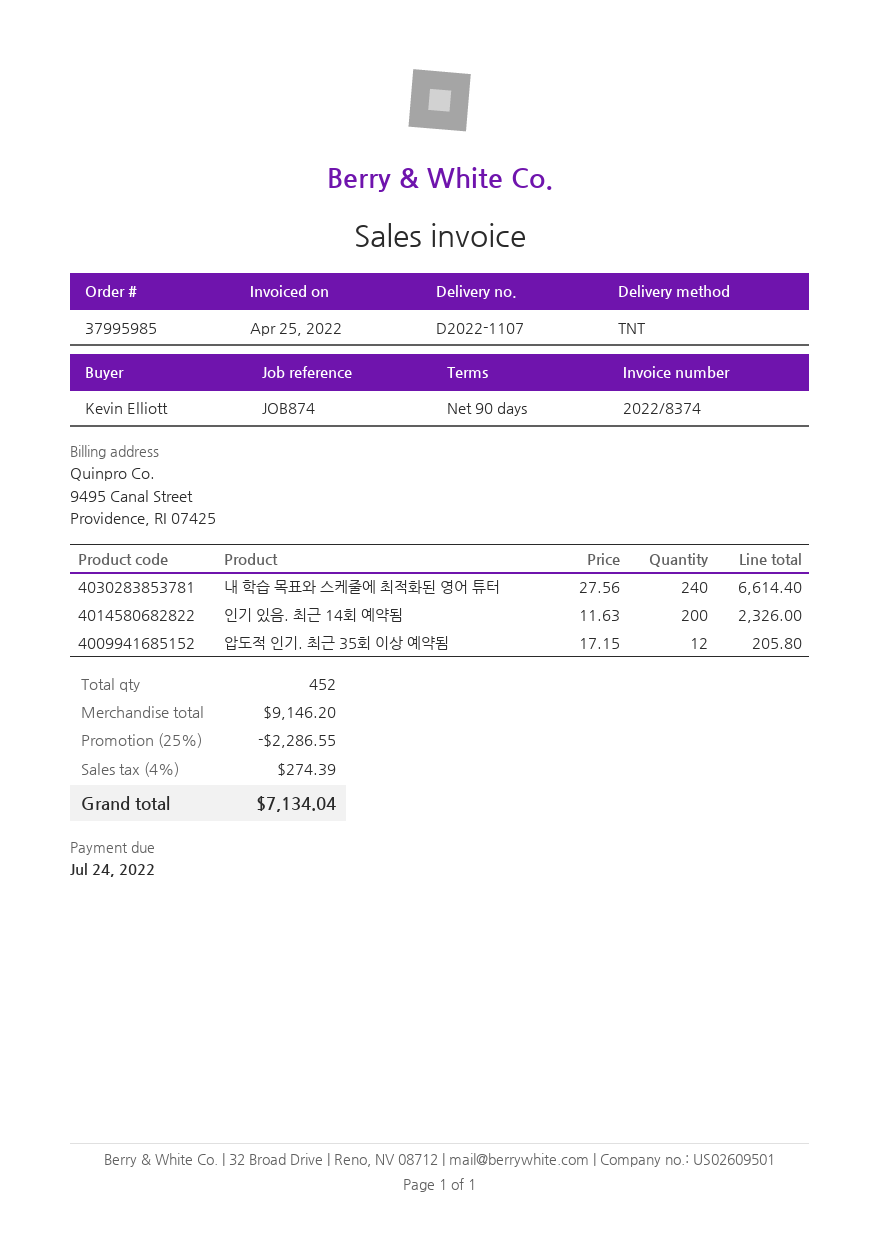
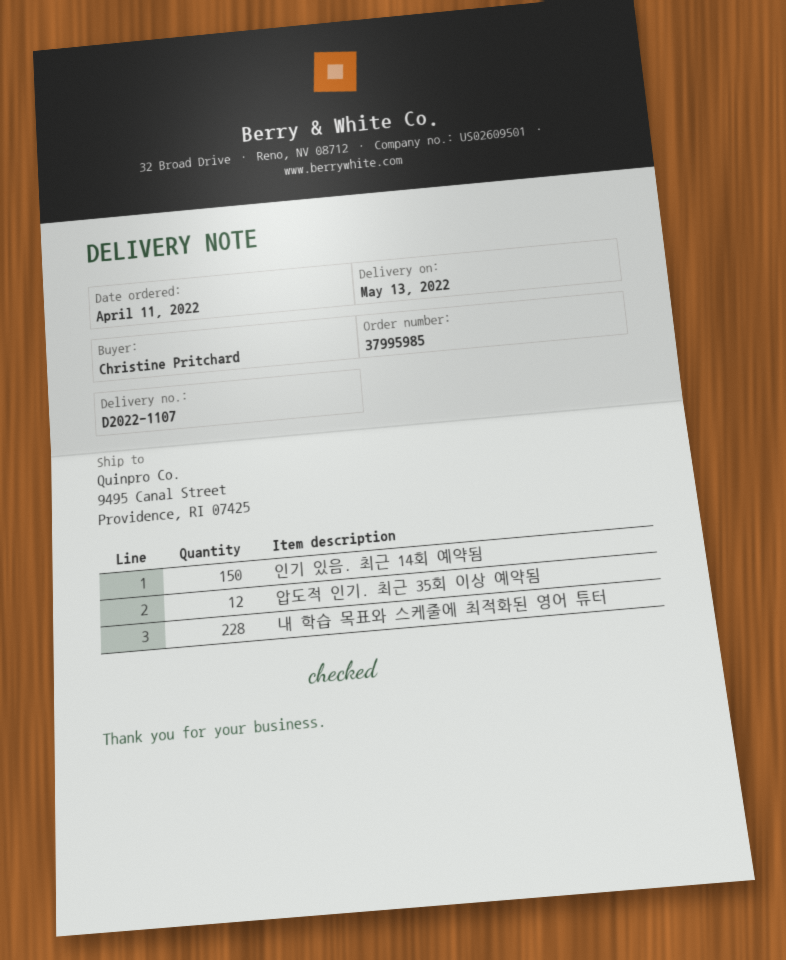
ordered by: Kevin Elliott -> Christine Pritchard
내 학습 목표와 스케줄에 최적화된 영어 튜터: 240 -> 228
인기 있음. 최근 14회 예약됨: 200 -> 150

